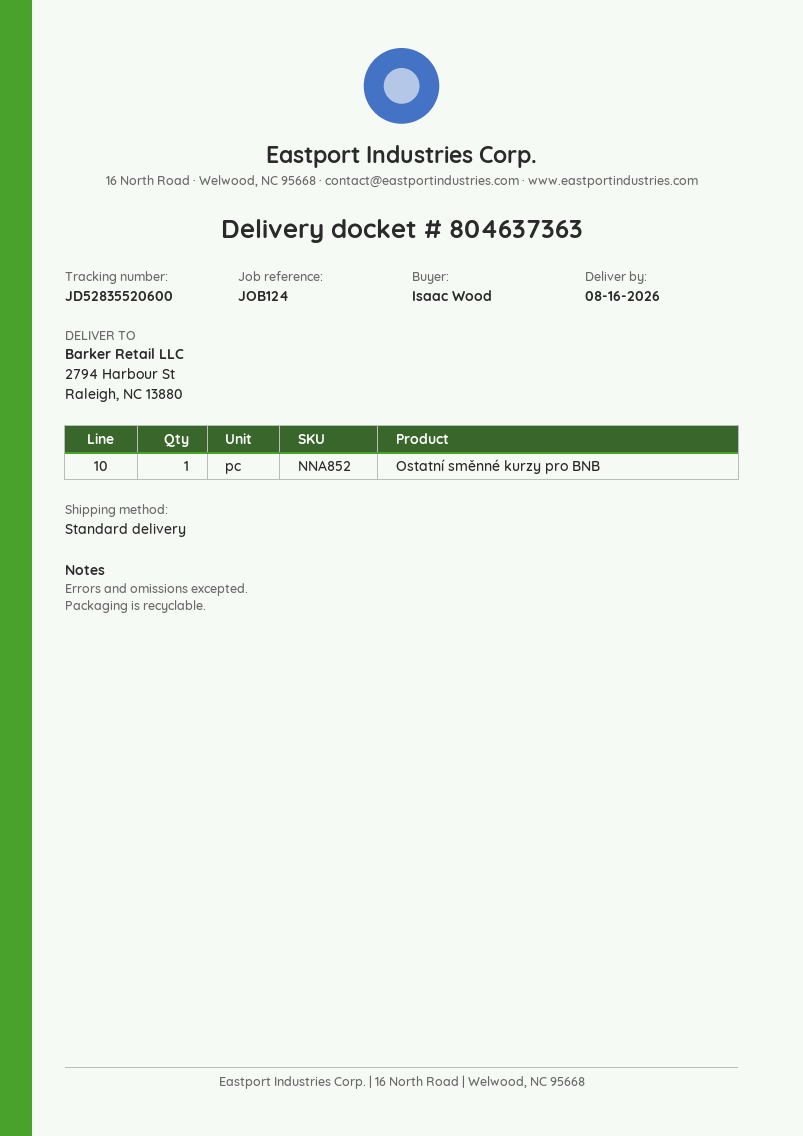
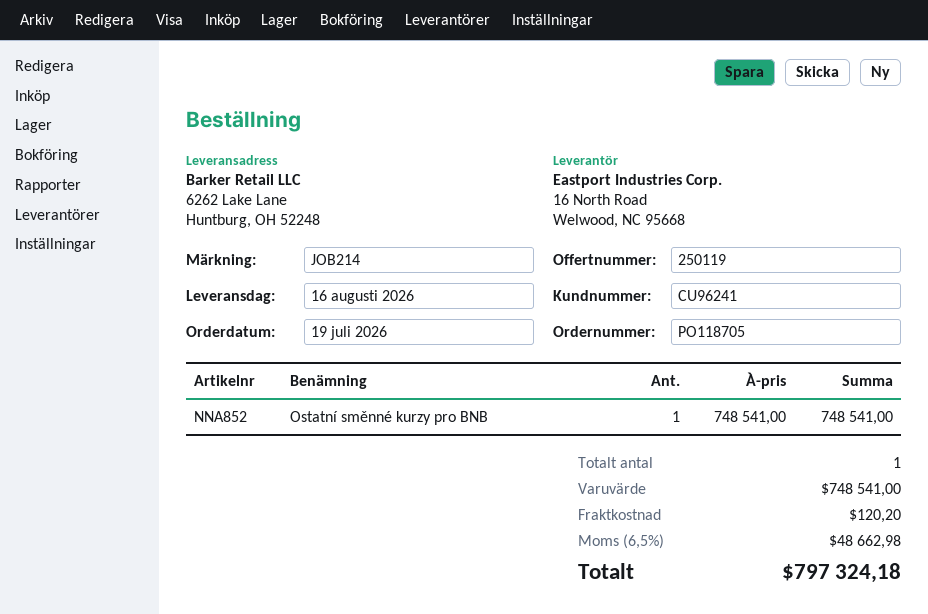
reference: JOB124 -> JOB214
ship to: 2794 Harbour St, Raleigh, NC 13880 -> 6262 Lake Lane, Huntburg, OH 52248

